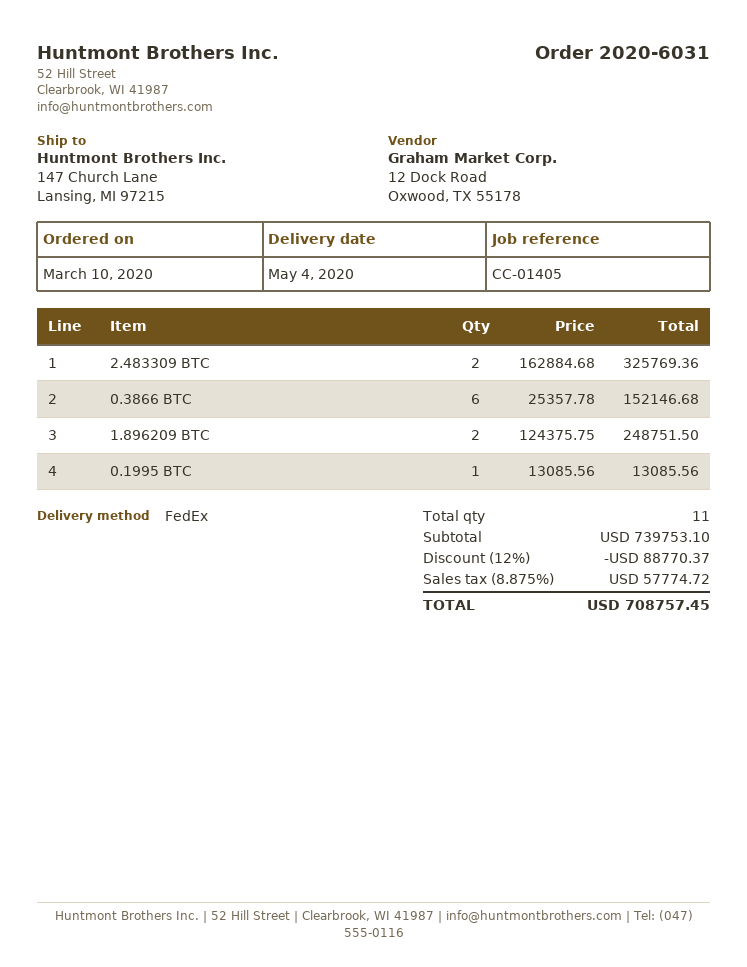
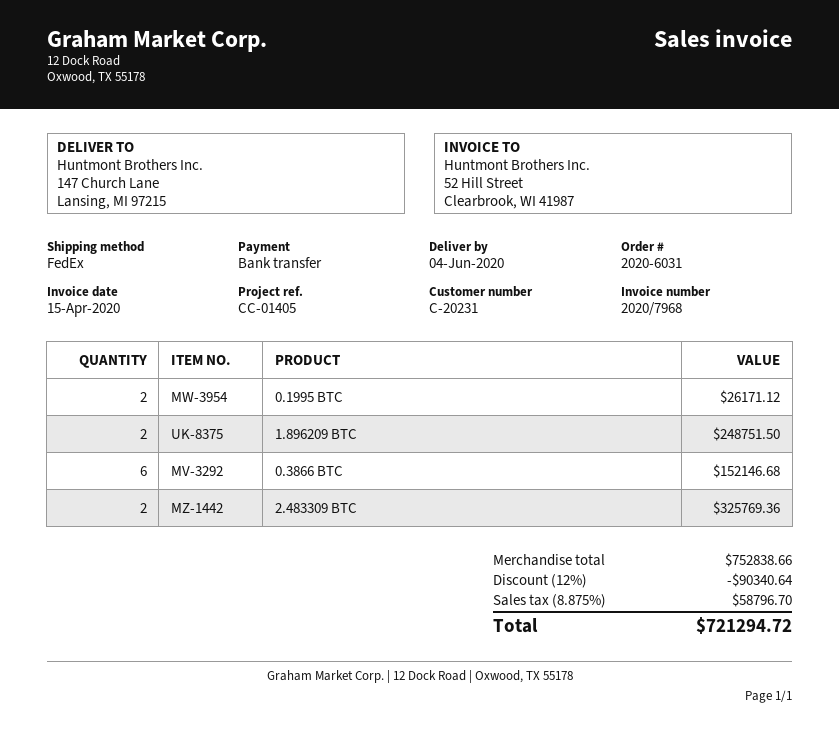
delivery date: 2020-05-04 -> 2020-06-04
0.1995 BTC: 1 for 13085.56 -> 2 for 26171.12
subtotal: 739753.10 -> 752838.66
discount: 12% = 88770.37 -> 12% = 90340.64
tax: 8.875% = 57774.72 -> 8.875% = 58796.70
total: 708757.45 -> 721294.72

